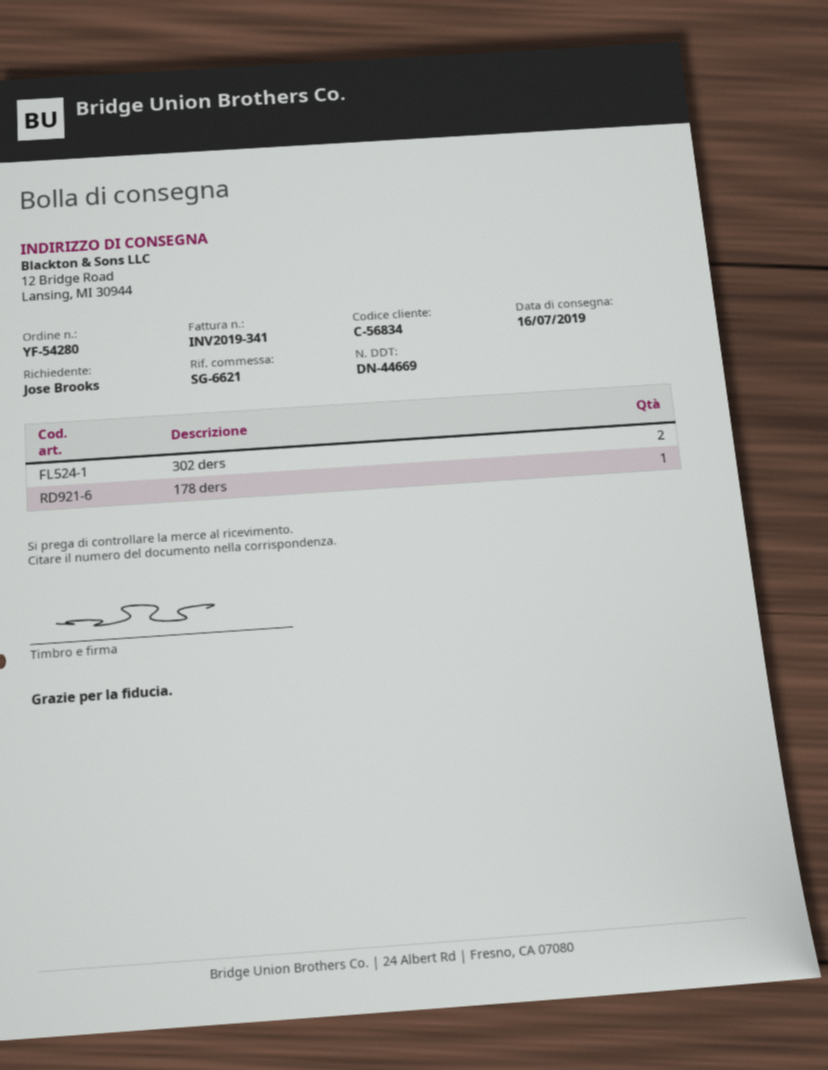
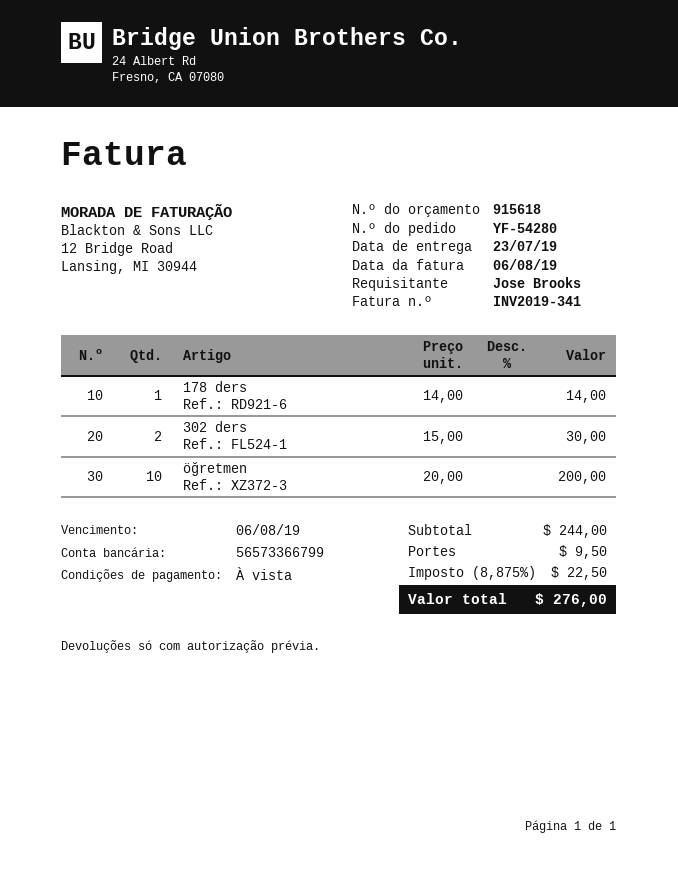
delivery date: 2019-07-16 -> 2019-07-23
öğretmen: none -> 10

